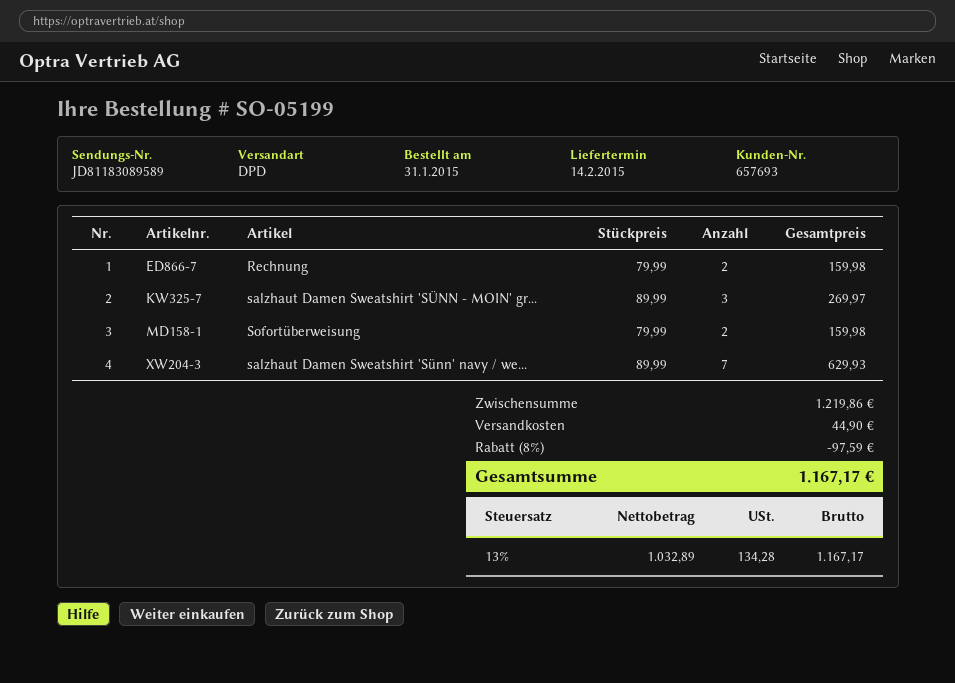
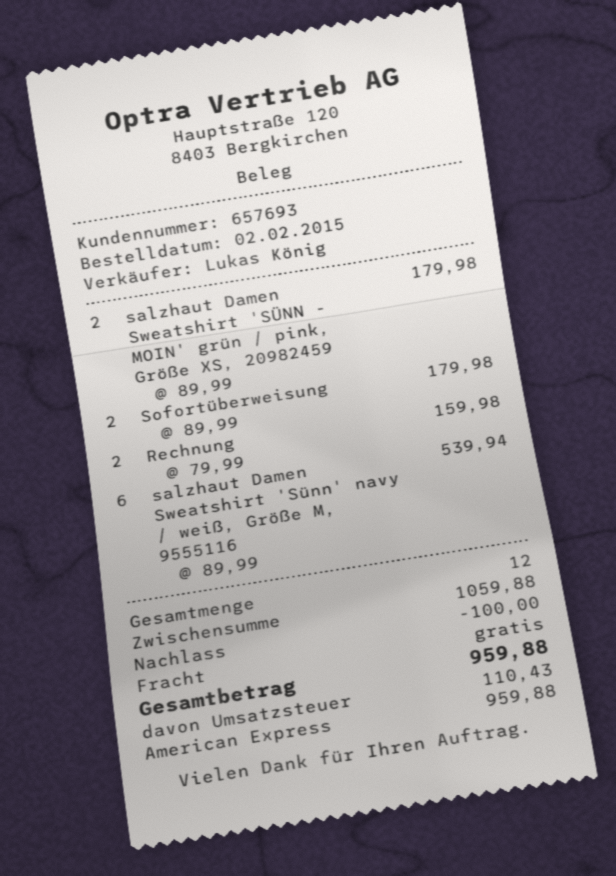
order date: 2015-01-31 -> 2015-02-02
salzhaut Damen Sweatshirt 'SÜNN - MOIN' gr...: 3 x 89.99 = 269.97 -> 2 x 89.99 = 179.98
Sofortüberweisung: 2 x 79.99 = 159.98 -> 2 x 89.99 = 179.98
salzhaut Damen Sweatshirt 'Sünn' navy / we...: 7 x 89.99 = 629.93 -> 6 x 89.99 = 539.94
subtotal: 1219.86 -> 1059.88
discount: 97.59 -> 100.00
shipping: 44.90 -> 0.00
tax: 134.28 -> 110.43
total: 1167.17 -> 959.88

